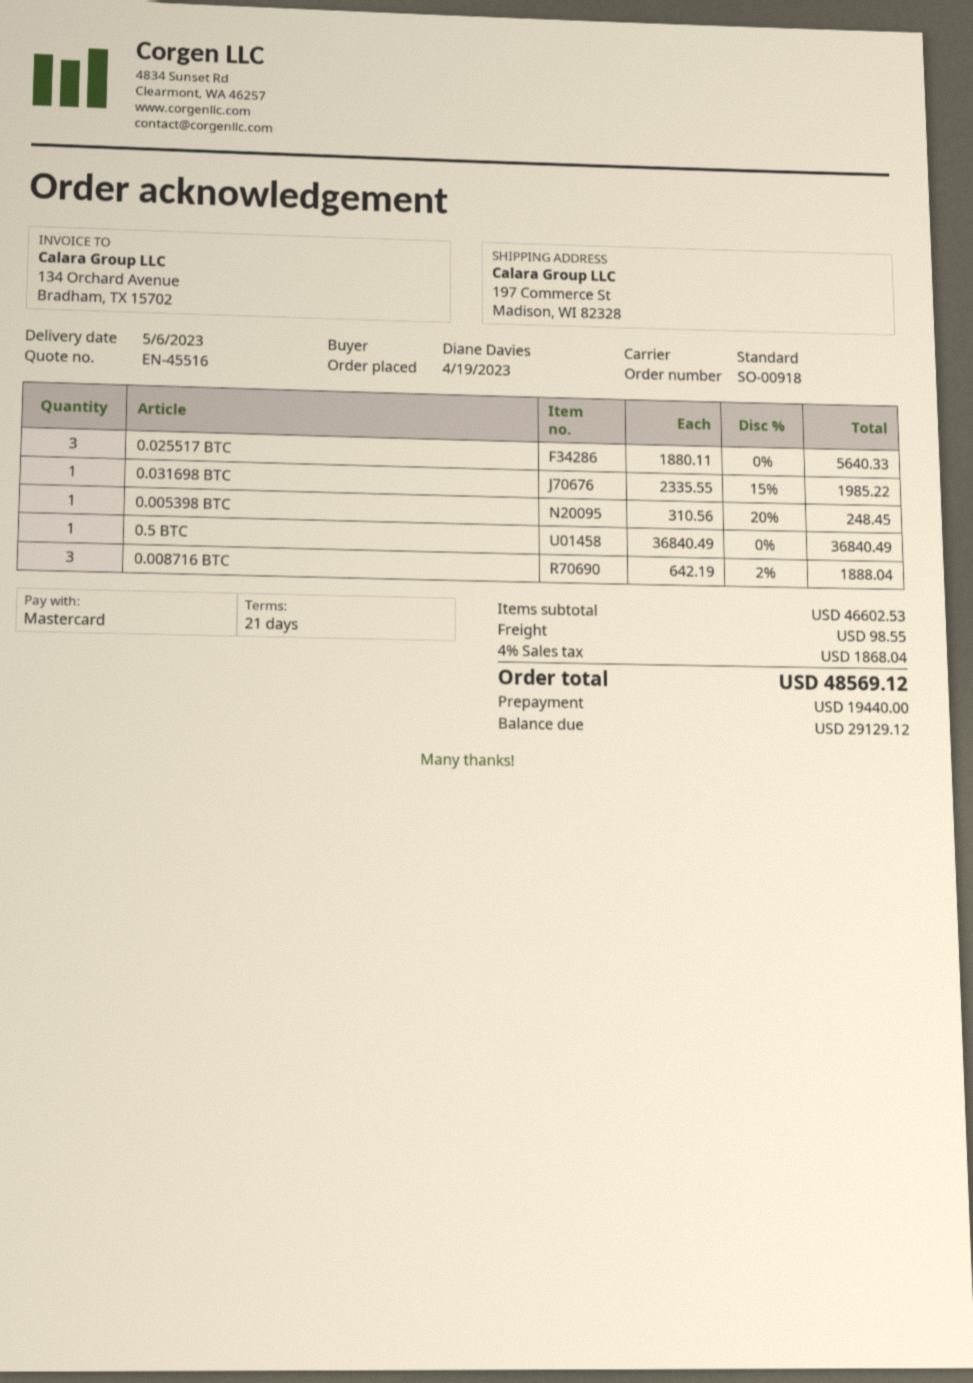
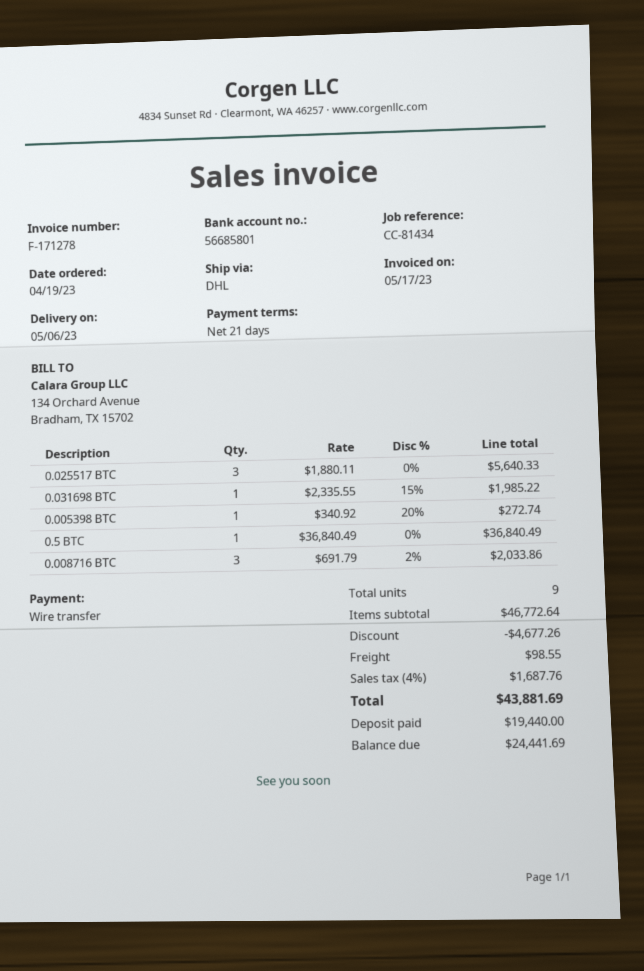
payment method: Mastercard -> bank transfer
shipping method: standard -> DHL
0.005398 BTC: 1 x 310.56 - 20% = 248.45 -> 1 x 340.92 - 20% = 272.74
0.008716 BTC: 3 x 642.19 - 2% = 1888.04 -> 3 x 691.79 - 2% = 2033.86
subtotal: 46602.53 -> 46772.64
discount: none -> 4677.26
tax: 4% = 1868.04 -> 4% = 1687.76
total: 48569.12 -> 43881.69
balance: 29129.12 -> 24441.69

